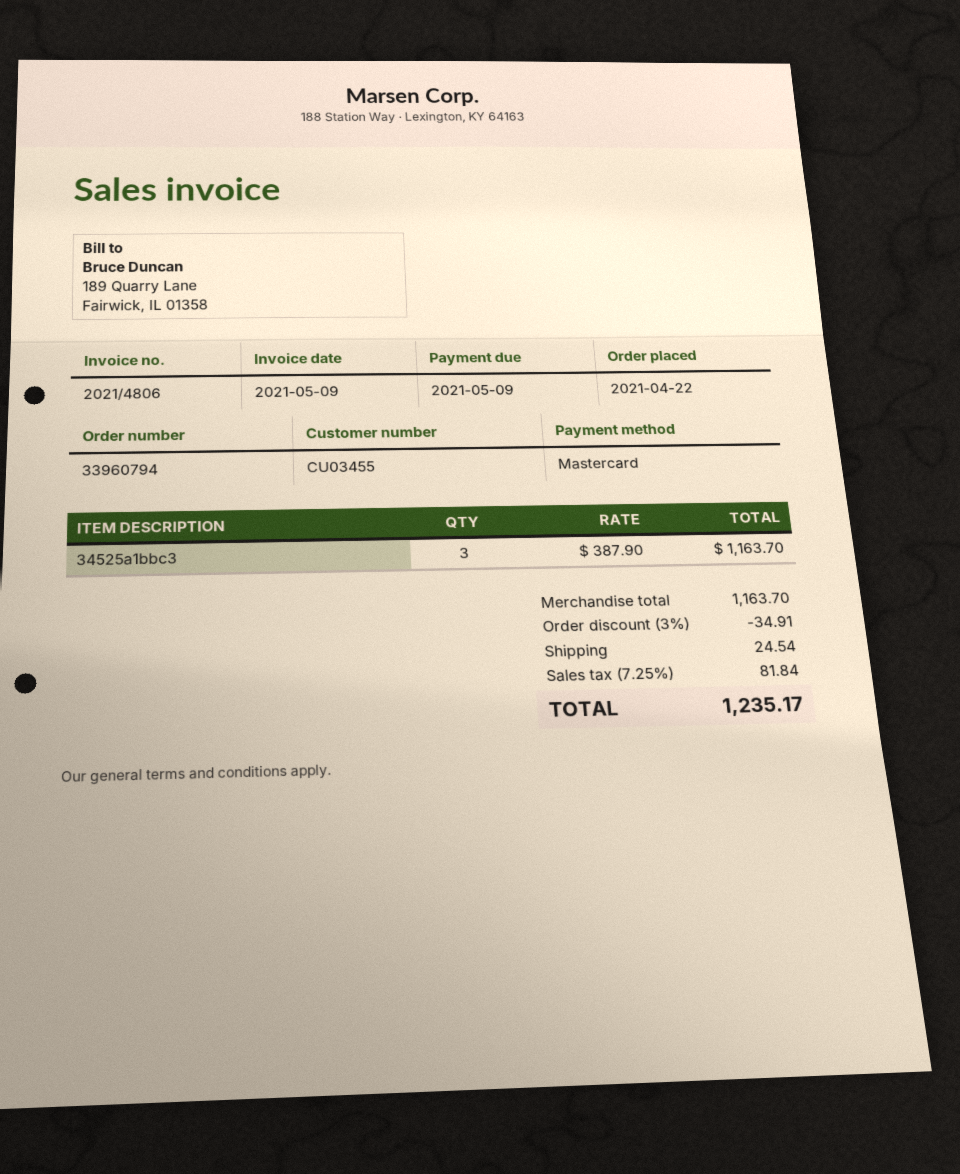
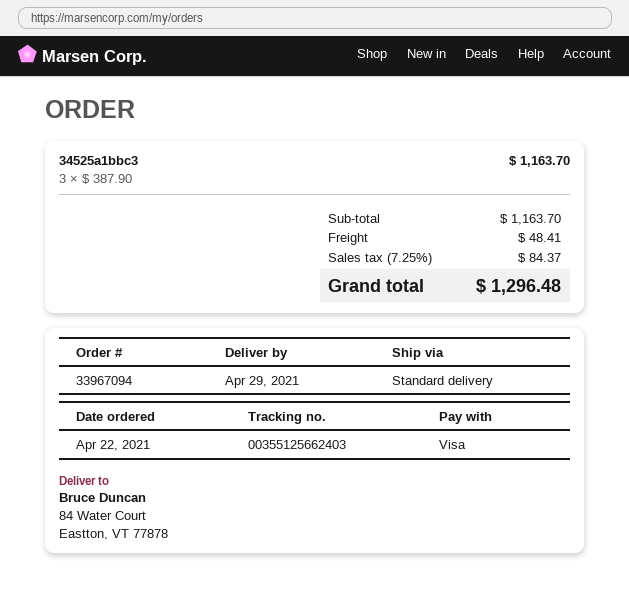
order number: 33960794 -> 33967094
payment method: Mastercard -> Visa
discount: 3% = 34.91 -> none
shipping: 24.54 -> 48.41
tax: 7.25% = 81.84 -> 7.25% = 84.37
total: 1235.17 -> 1296.48

